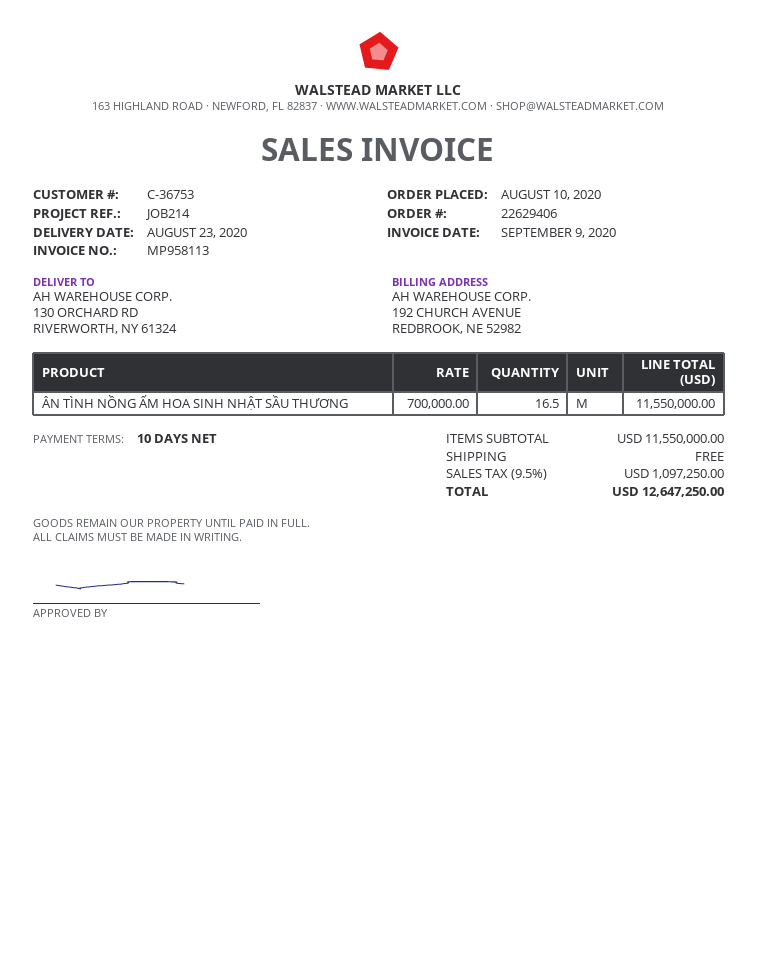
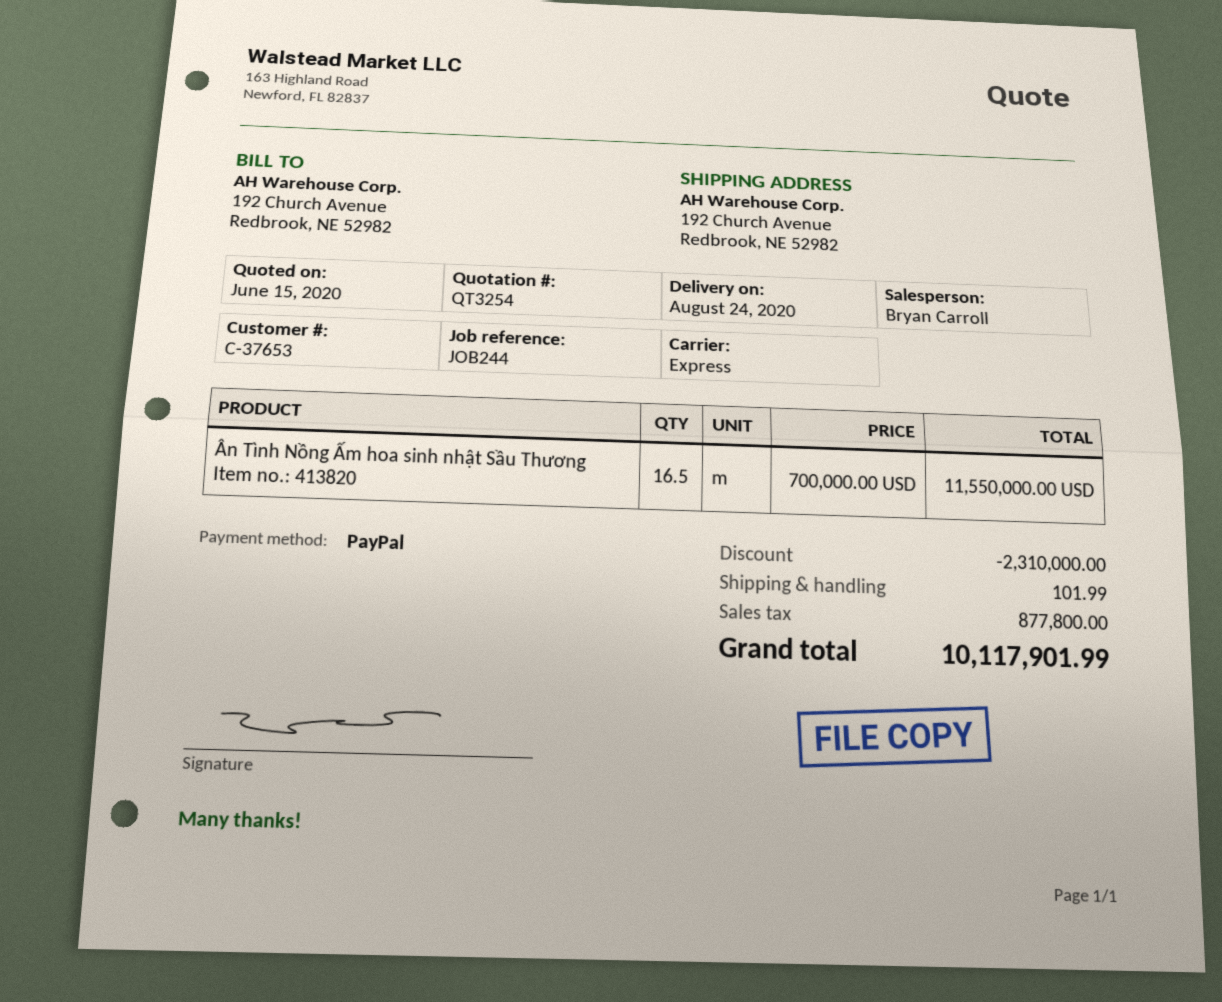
delivery date: 2020-08-23 -> 2020-08-24
customer number: C-36753 -> C-37653
reference: JOB214 -> JOB244
ship to: 130 ORCHARD RD, RIVERWORTH, NY 61324 -> 192 Church Avenue, Redbrook, NE 52982
discount: none -> 2310000.00
shipping: 0.00 -> 101.99
tax: 1097250.00 -> 877800.00
total: 12647250.00 -> 10117901.99

